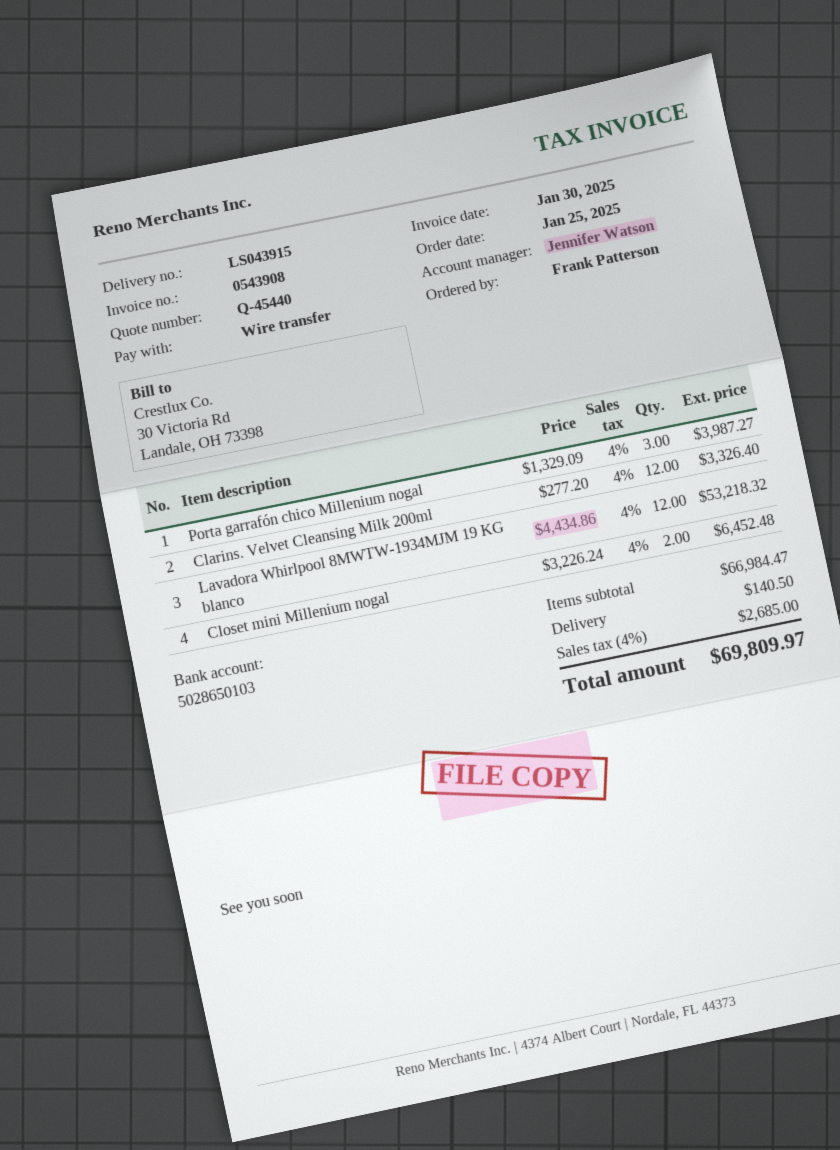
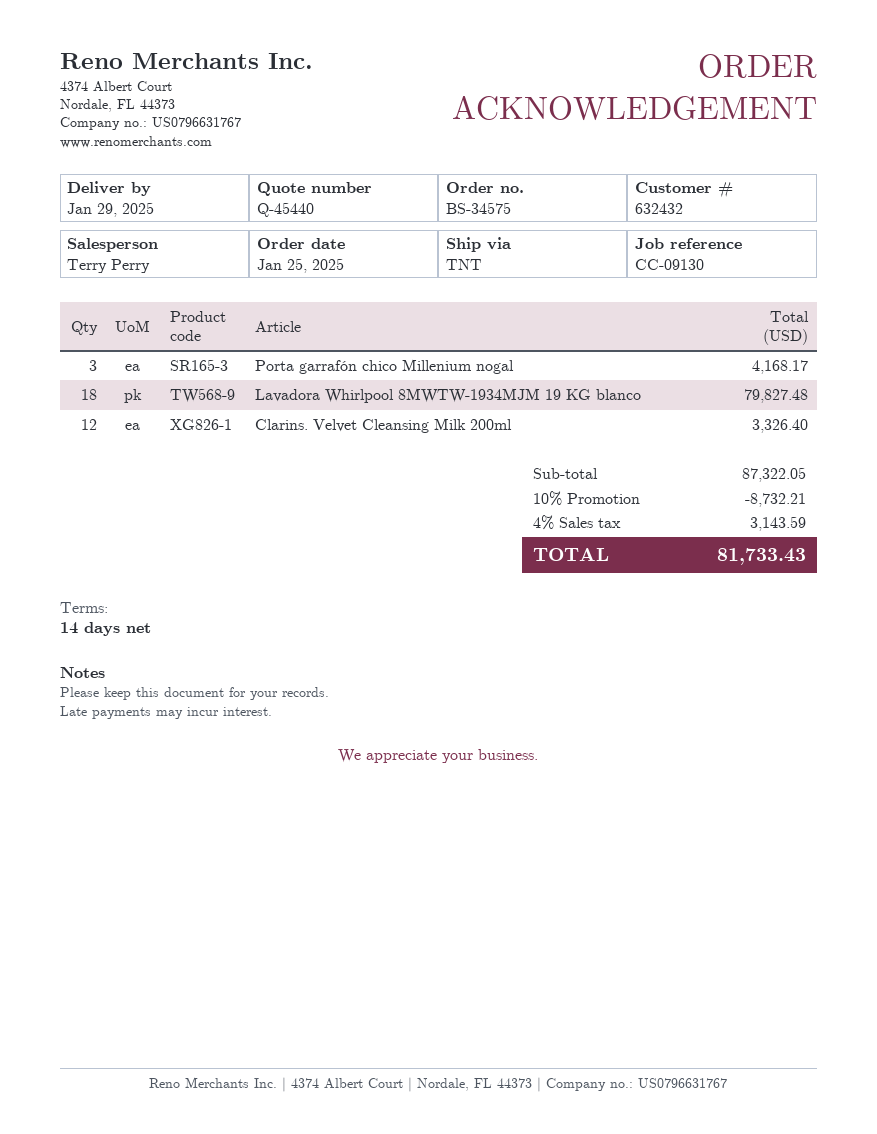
sales rep: Jennifer Watson -> Terry Perry
Porta garrafón chico Millenium nogal: 3 for 3987.27 -> 3 for 4168.17
Lavadora Whirlpool 8MWTW-1934MJM 19 KG blanco: 12 for 53218.32 -> 18 for 79827.48
Closet mini Millenium nogal: 2 for 6452.48 -> none
subtotal: 66984.47 -> 87322.05
discount: none -> 10% = 8732.21
shipping: 140.50 -> none
tax: 4% = 2685.00 -> 4% = 3143.59
total: 69809.97 -> 81733.43

